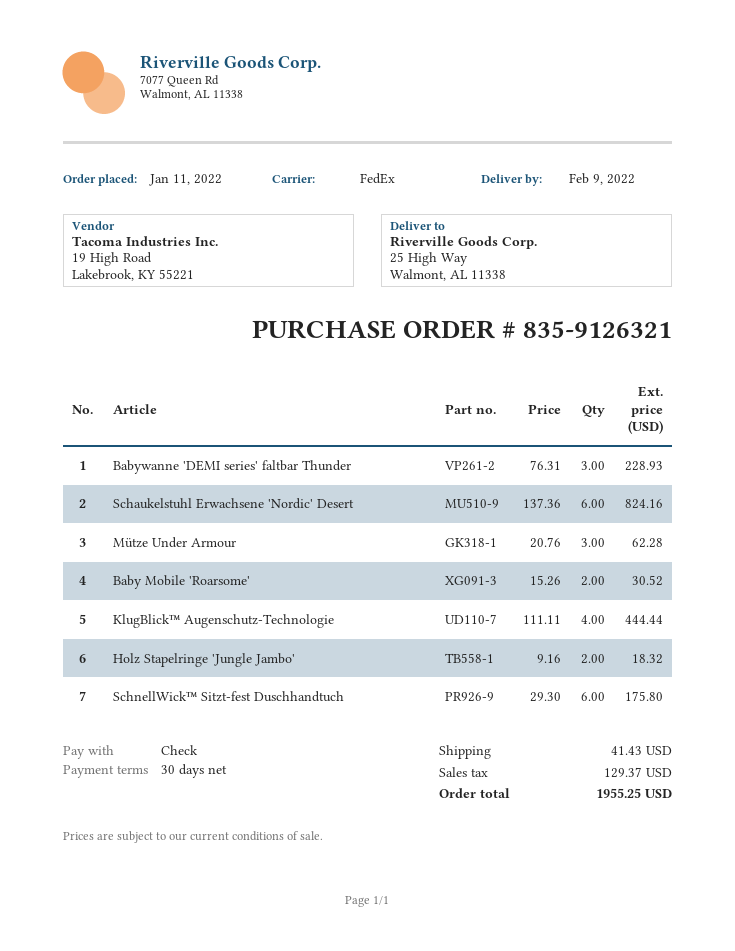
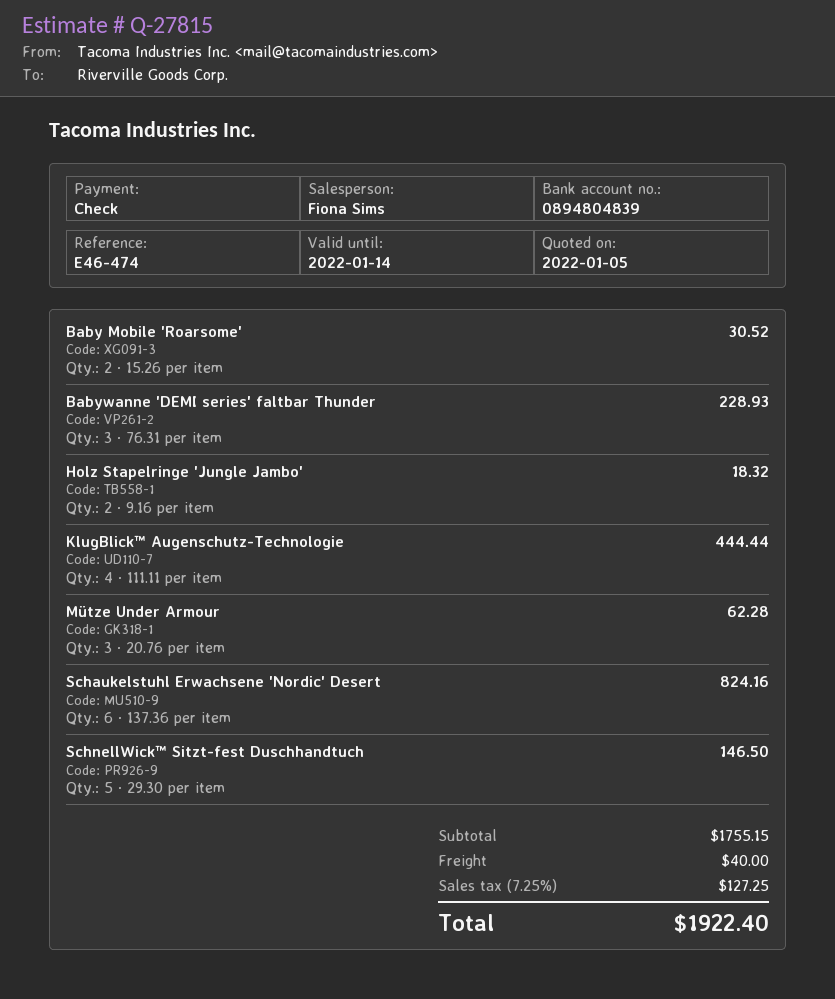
SchnellWick™ Sitzt-fest Duschhandtuch: 6 x 29.30 = 175.80 -> 5 x 29.30 = 146.50
shipping: 41.43 -> 40.00
tax: 129.37 -> 127.25
total: 1955.25 -> 1922.40

